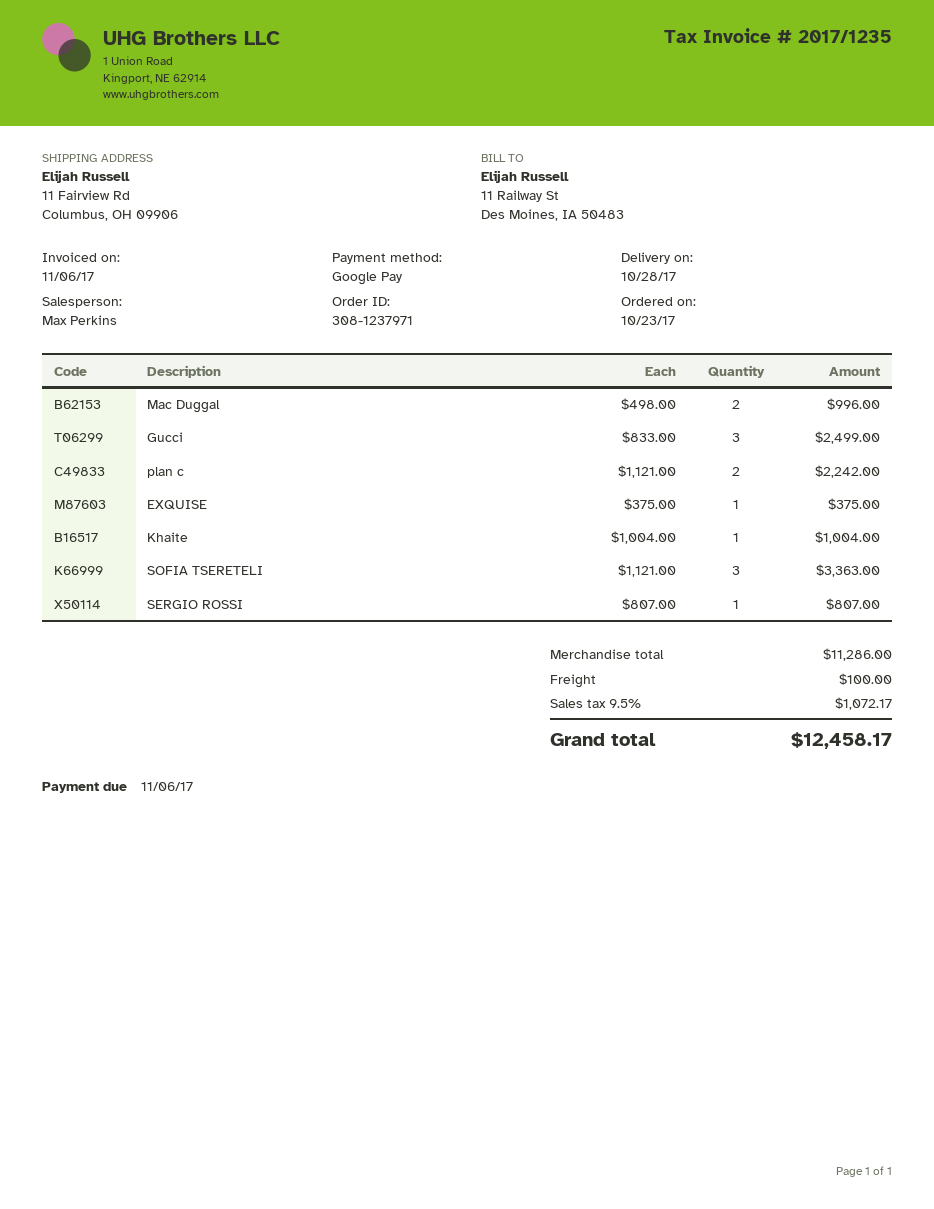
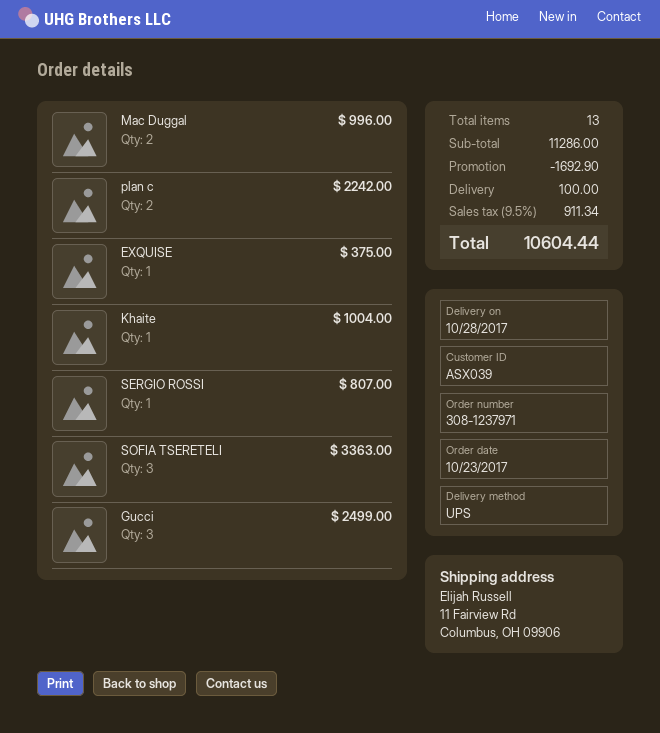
discount: none -> 1692.90
tax: 9.5% = 1072.17 -> 9.5% = 911.34
total: 12458.17 -> 10604.44

